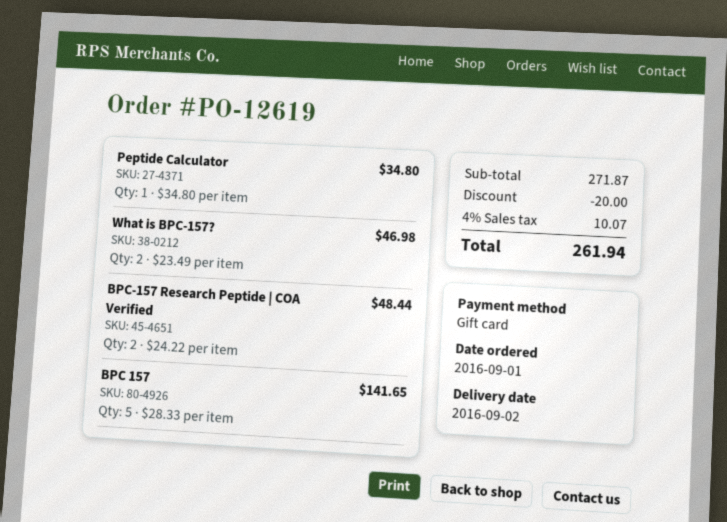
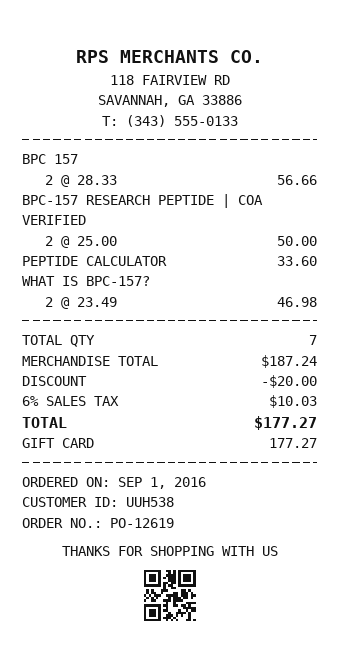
Peptide Calculator: 1 x 34.80 = 34.80 -> 1 x 33.60 = 33.60
BPC-157 Research Peptide | COA Verified: 2 x 24.22 = 48.44 -> 2 x 25.00 = 50.00
BPC 157: 5 x 28.33 = 141.65 -> 2 x 28.33 = 56.66
subtotal: 271.87 -> 187.24
tax: 4% = 10.07 -> 6% = 10.03
total: 261.94 -> 177.27

